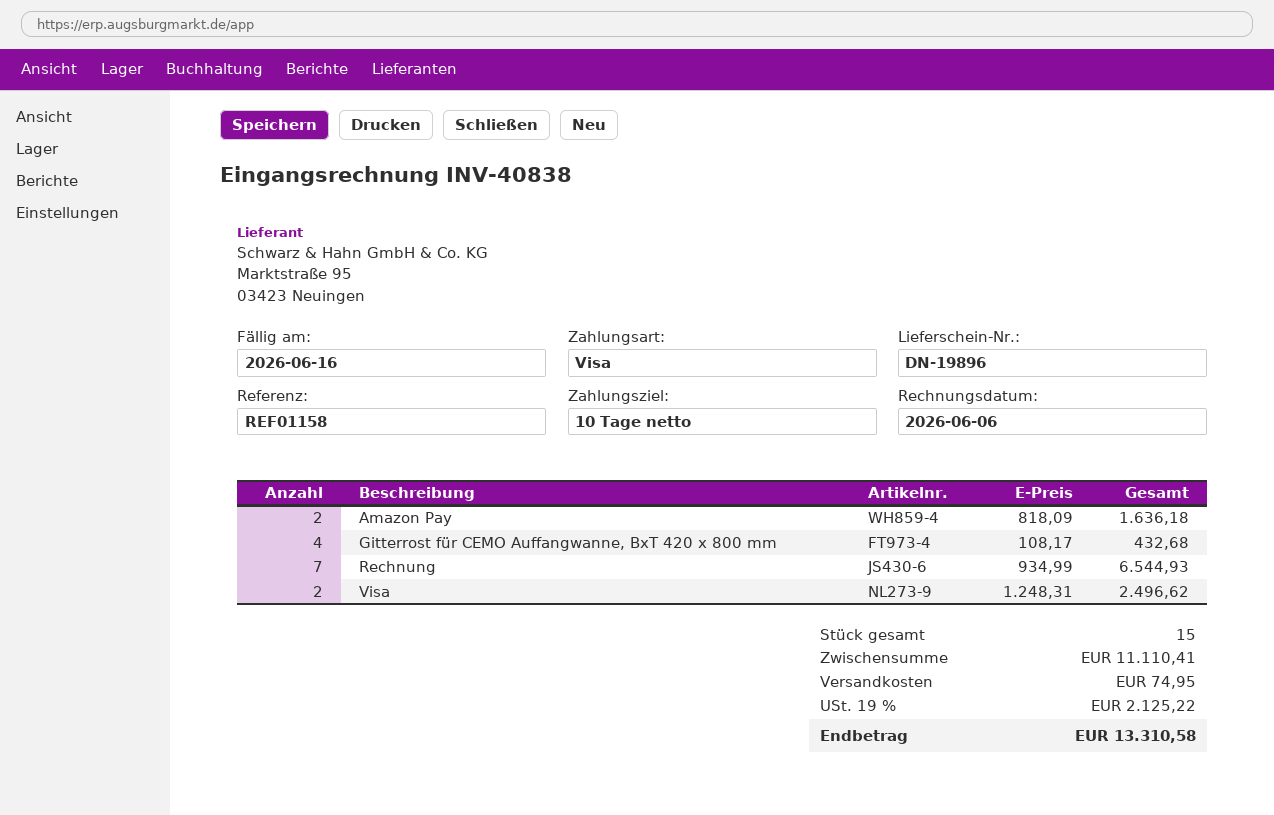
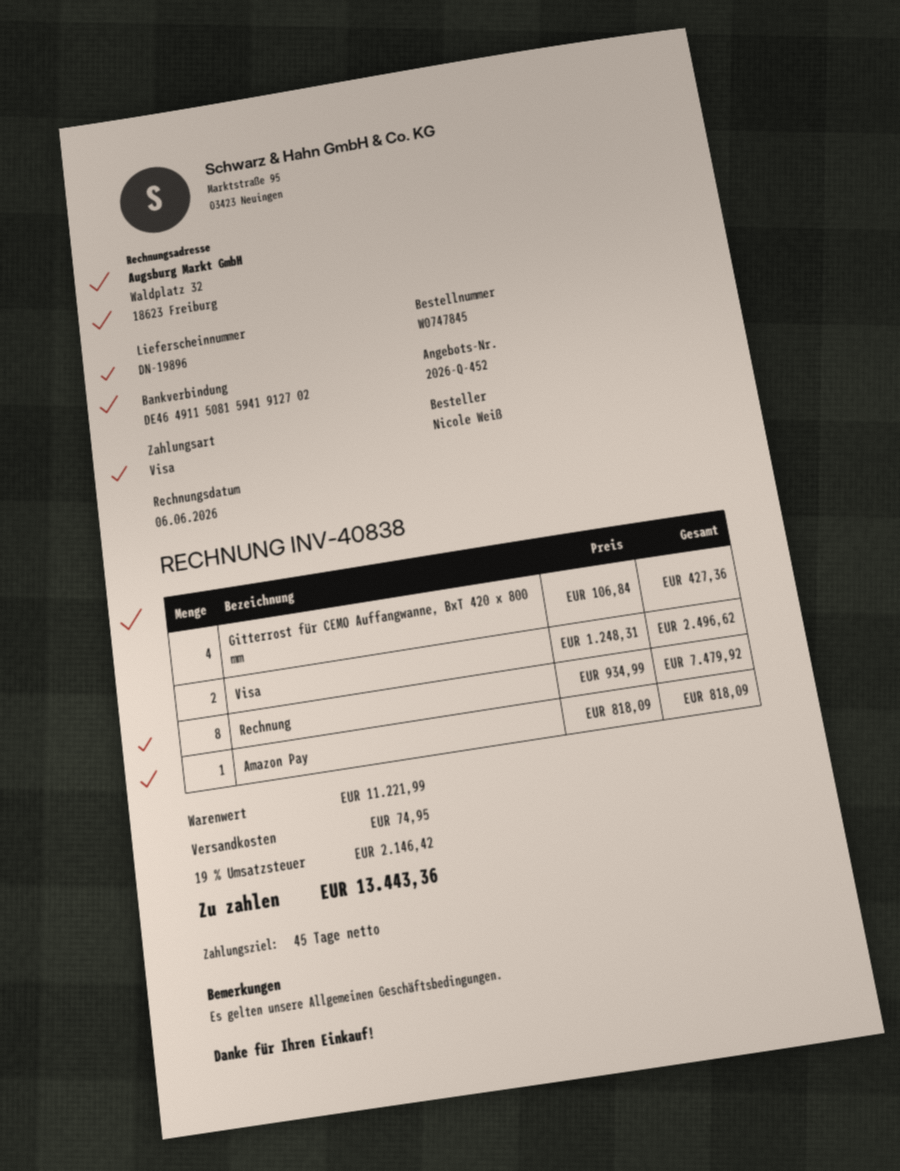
payment terms: 10 days -> 45 days
Amazon Pay: 2 x 818.09 = 1636.18 -> 1 x 818.09 = 818.09
Gitterrost für CEMO Auffangwanne, BxT 420 x 800 mm: 4 x 108.17 = 432.68 -> 4 x 106.84 = 427.36
Rechnung: 7 x 934.99 = 6544.93 -> 8 x 934.99 = 7479.92
subtotal: 11110.41 -> 11221.99
tax: 19% = 2125.22 -> 19% = 2146.42
total: 13310.58 -> 13443.36

